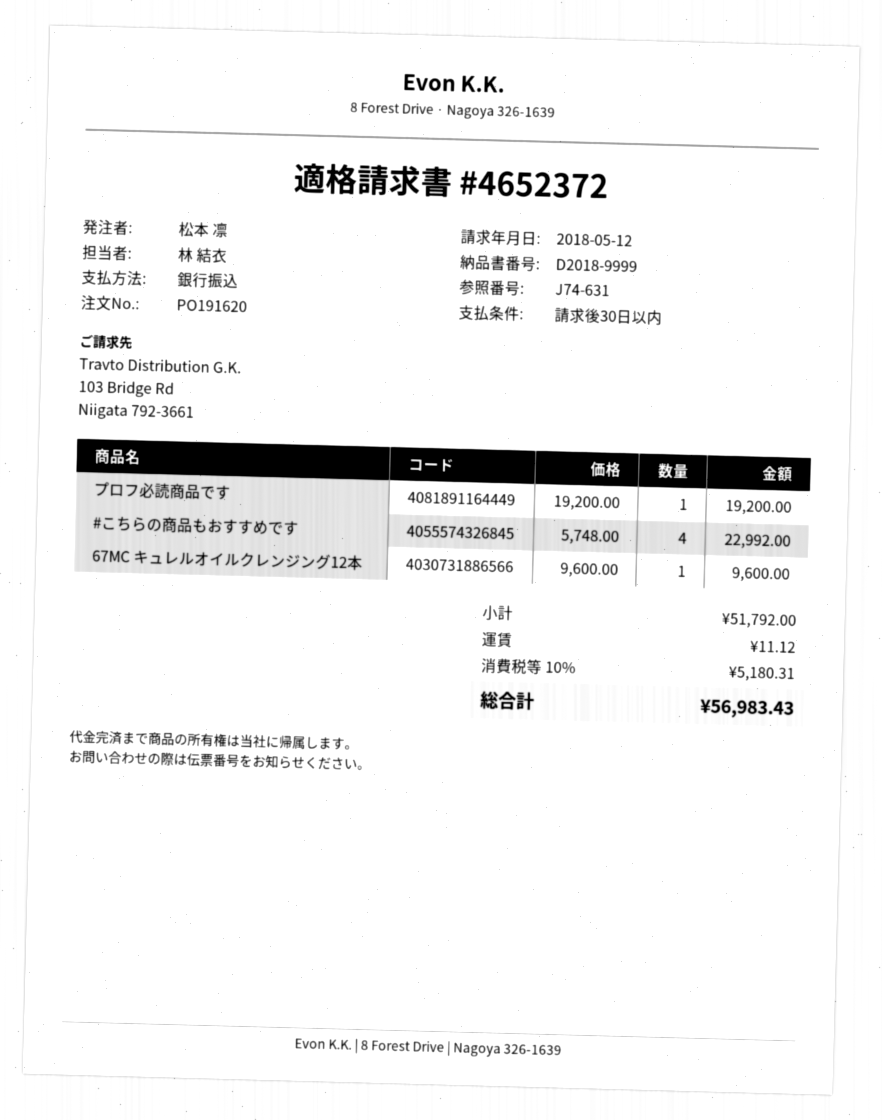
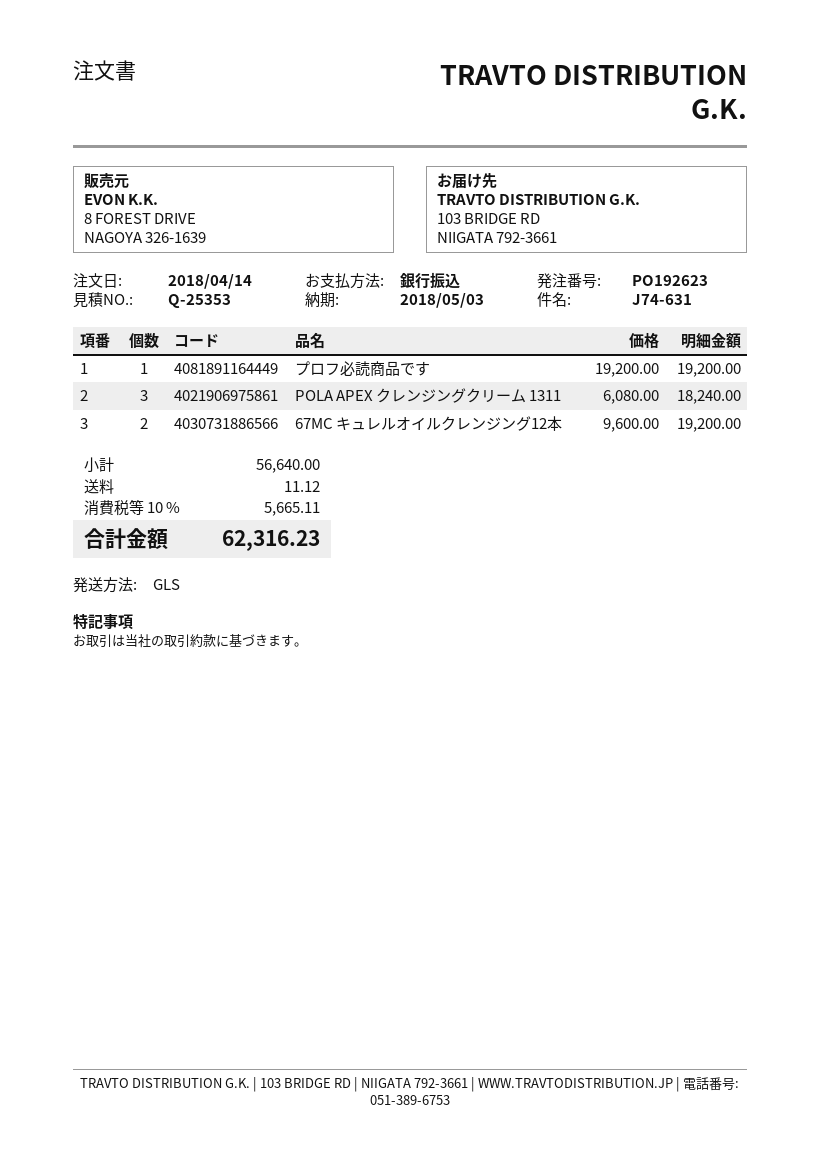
order number: PO191620 -> PO192623
#こちらの商品もおすすめです: 4 x 5748.00 = 22992.00 -> none
67MC キュレルオイルクレンジング12本: 1 x 9600.00 = 9600.00 -> 2 x 9600.00 = 19200.00
POLA APEX クレンジングクリーム 1311: none -> 3 x 6080.00 = 18240.00
subtotal: 51792.00 -> 56640.00
tax: 10% = 5180.31 -> 10% = 5665.11
total: 56983.43 -> 62316.23

